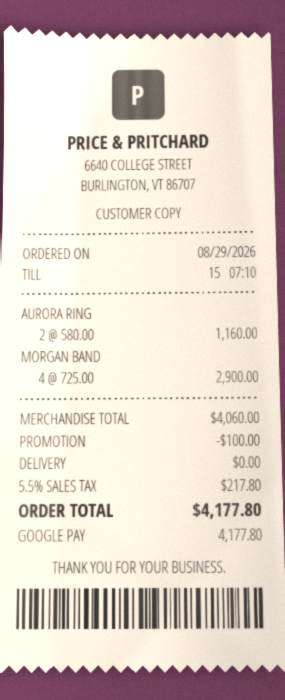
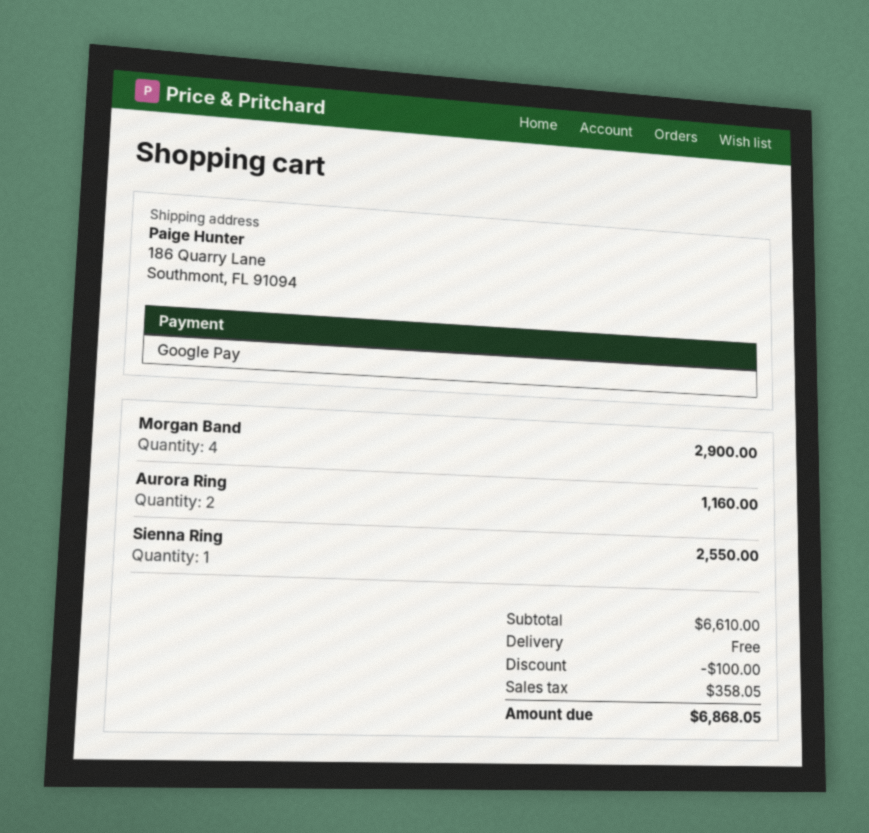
Sienna Ring: none -> 1 for 2550.00
subtotal: 4060.00 -> 6610.00
tax: 217.80 -> 358.05
total: 4177.80 -> 6868.05

